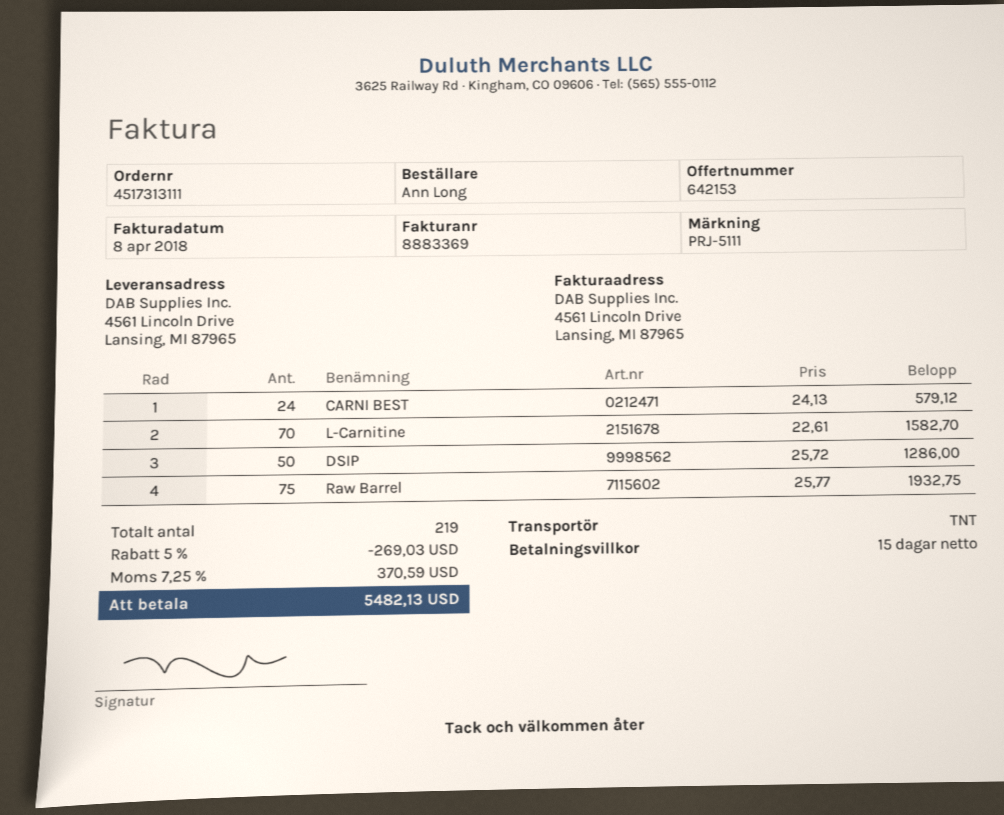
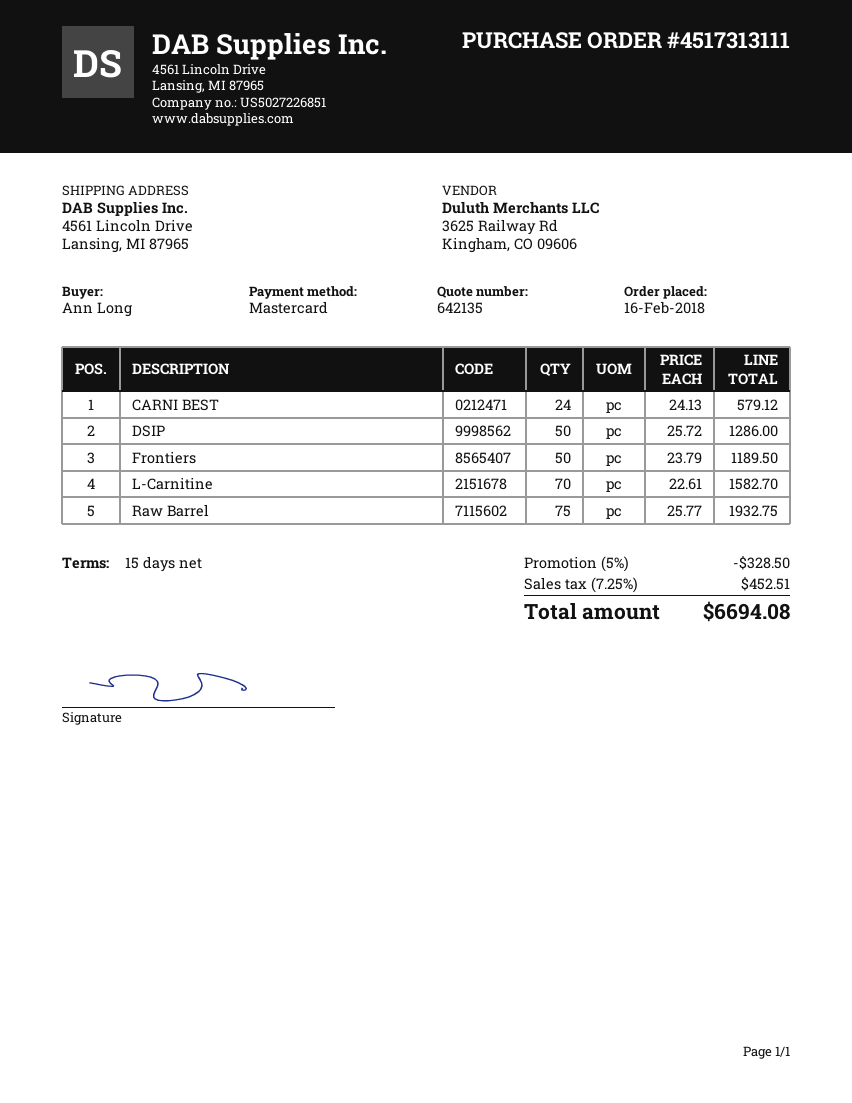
quote number: 642153 -> 642135
Frontiers: none -> 50 x 23.79 = 1189.50
discount: 5% = 269.03 -> 5% = 328.50
tax: 7.25% = 370.59 -> 7.25% = 452.51
total: 5482.13 -> 6694.08

